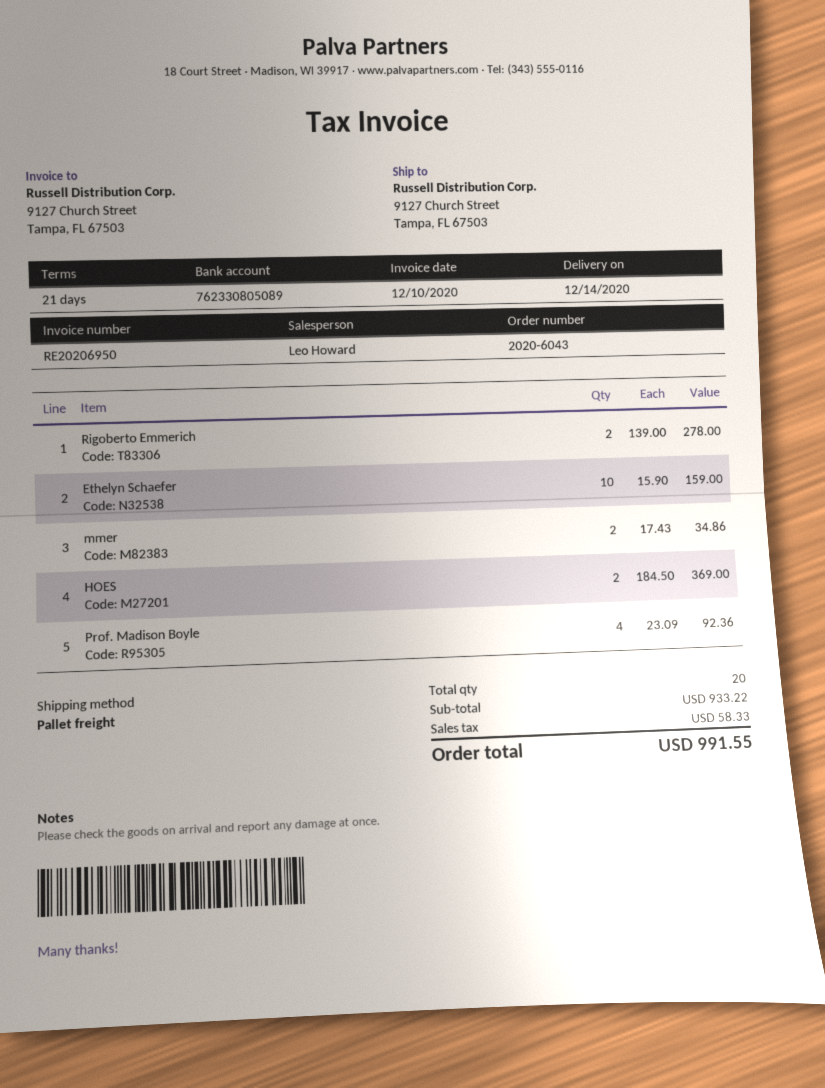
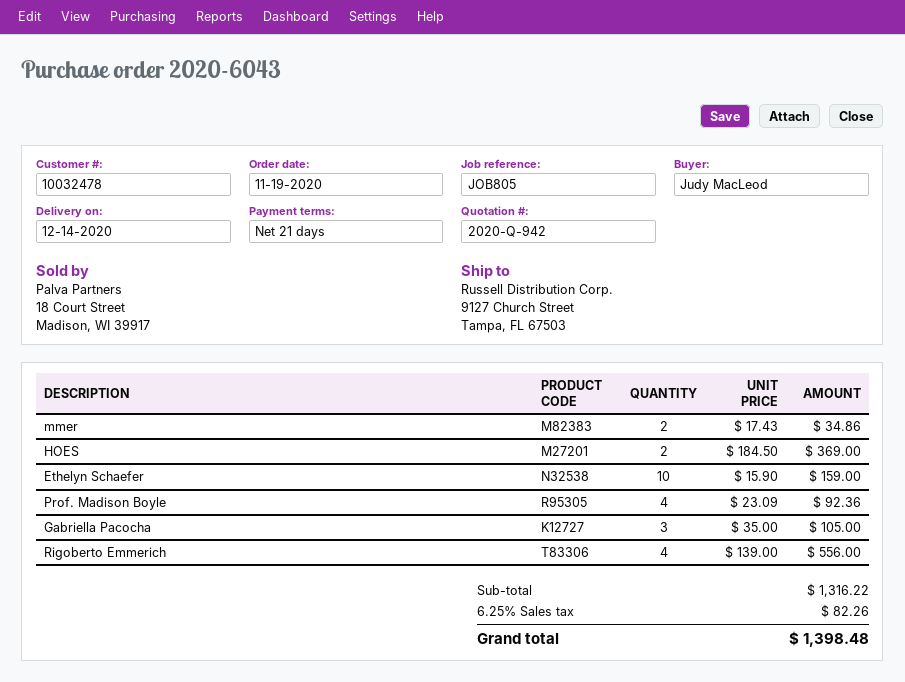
Rigoberto Emmerich: 2 x 139.00 = 278.00 -> 4 x 139.00 = 556.00
Gabriella Pacocha: none -> 3 x 35.00 = 105.00
subtotal: 933.22 -> 1316.22
tax: 58.33 -> 82.26
total: 991.55 -> 1398.48

